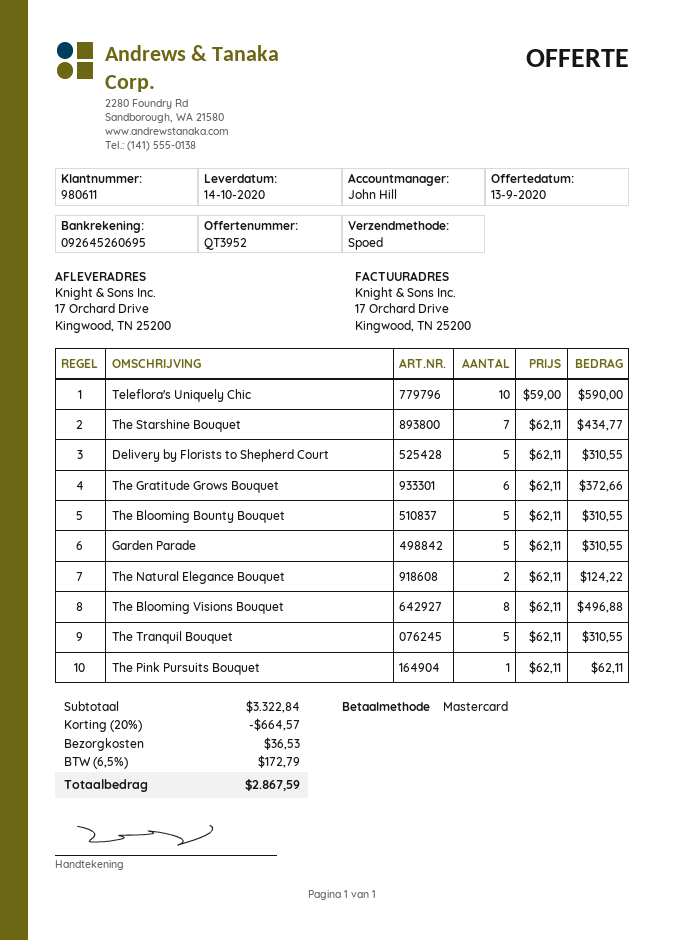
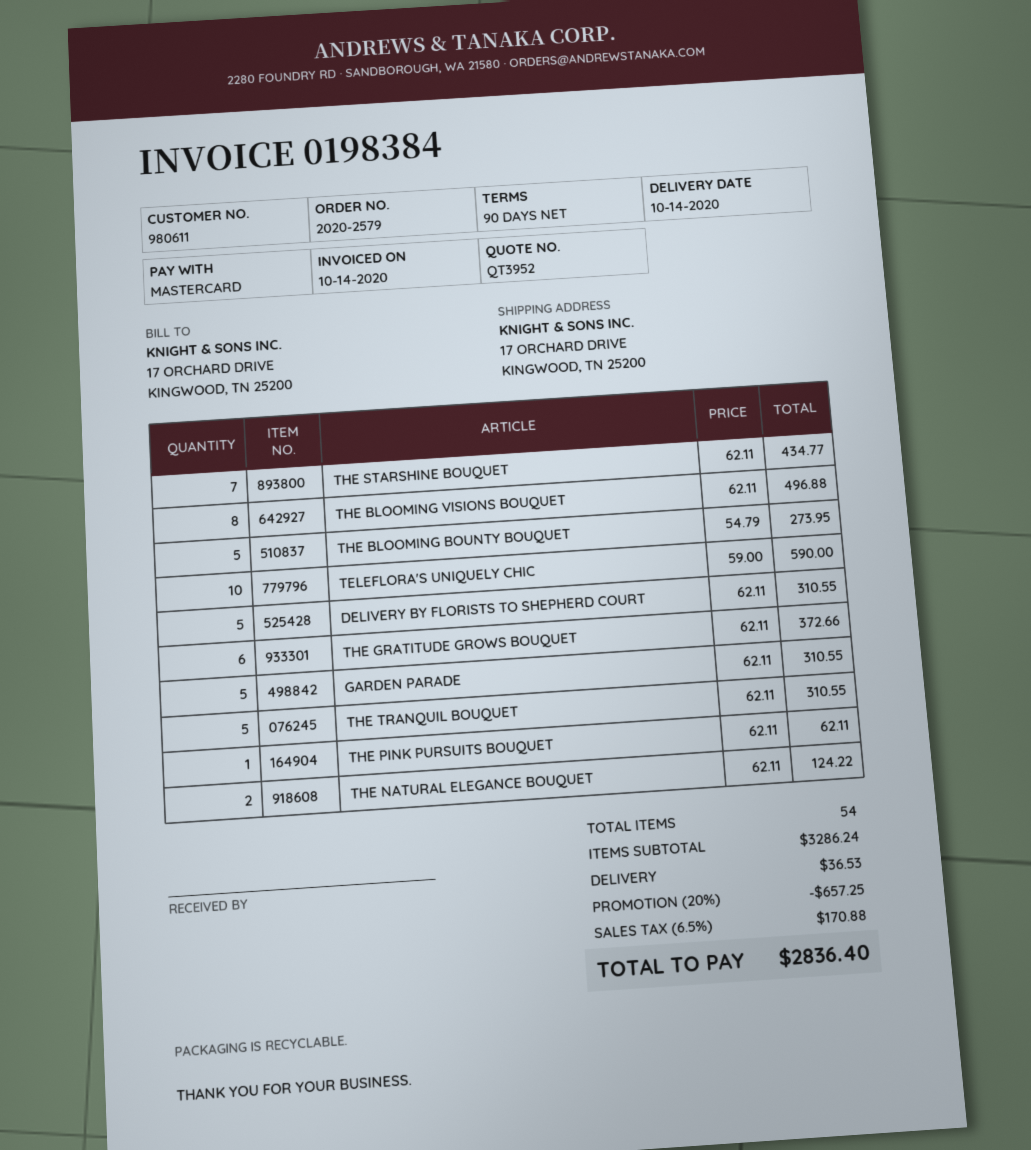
The Blooming Bounty Bouquet: 5 x 62.11 = 310.55 -> 5 x 54.79 = 273.95
subtotal: 3322.84 -> 3286.24
discount: 20% = 664.57 -> 20% = 657.25
tax: 6.5% = 172.79 -> 6.5% = 170.88
total: 2867.59 -> 2836.40

